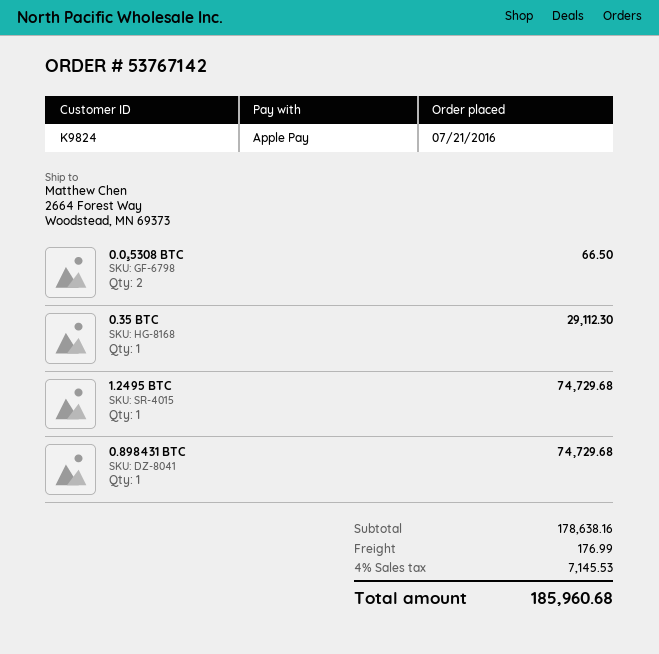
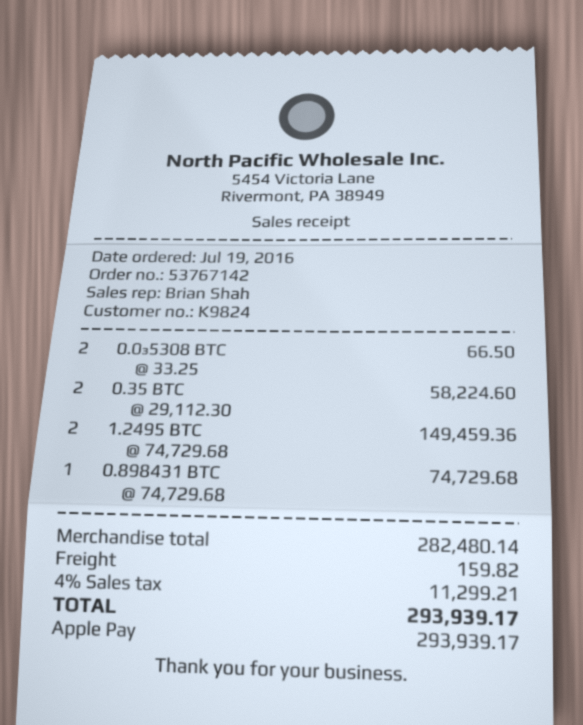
order date: 2016-07-21 -> 2016-07-19
0.35 BTC: 1 for 29112.30 -> 2 for 58224.60
1.2495 BTC: 1 for 74729.68 -> 2 for 149459.36
subtotal: 178638.16 -> 282480.14
shipping: 176.99 -> 159.82
tax: 4% = 7145.53 -> 4% = 11299.21
total: 185960.68 -> 293939.17

